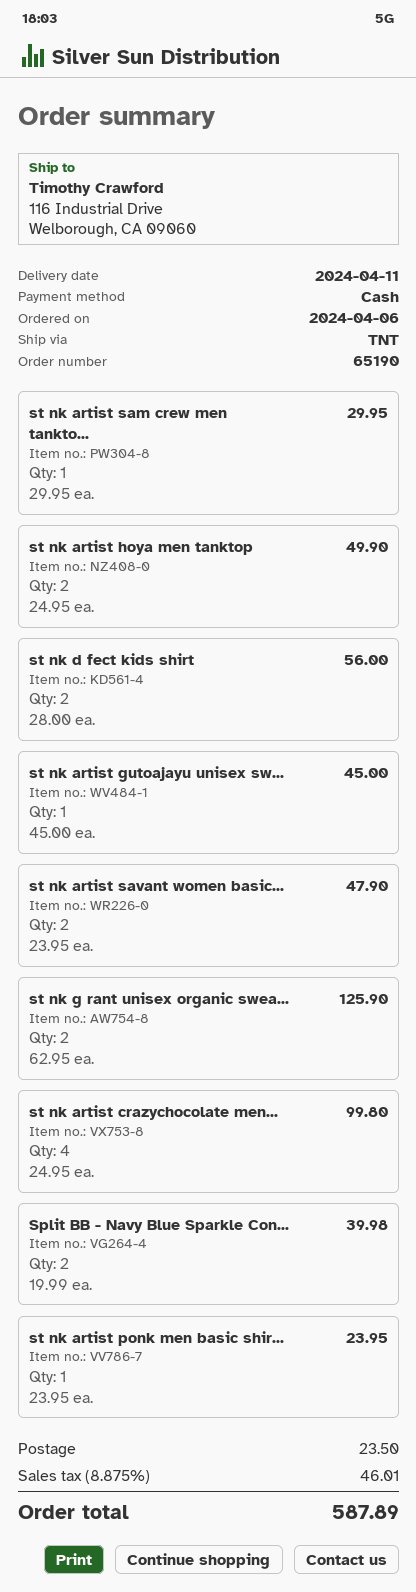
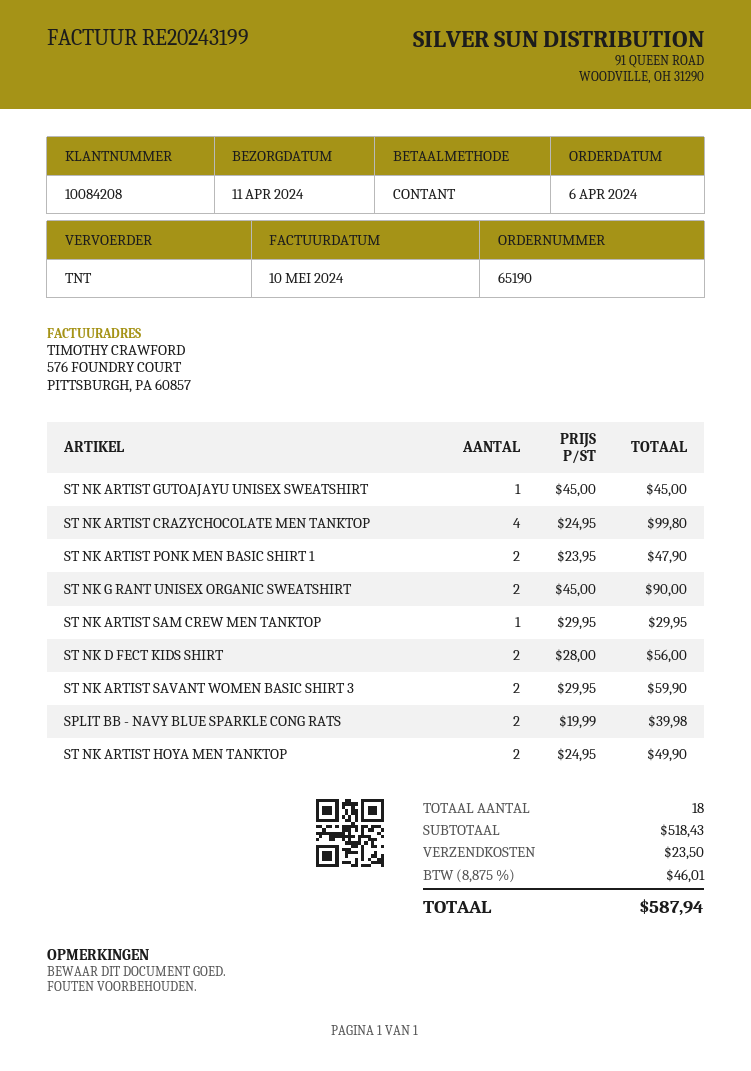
st nk artist savant women basic...: 2 x 23.95 = 47.90 -> 2 x 29.95 = 59.90
st nk g rant unisex organic swea...: 2 x 62.95 = 125.90 -> 2 x 45.00 = 90.00
st nk artist ponk men basic shir...: 1 x 23.95 = 23.95 -> 2 x 23.95 = 47.90
total: 587.89 -> 587.94

